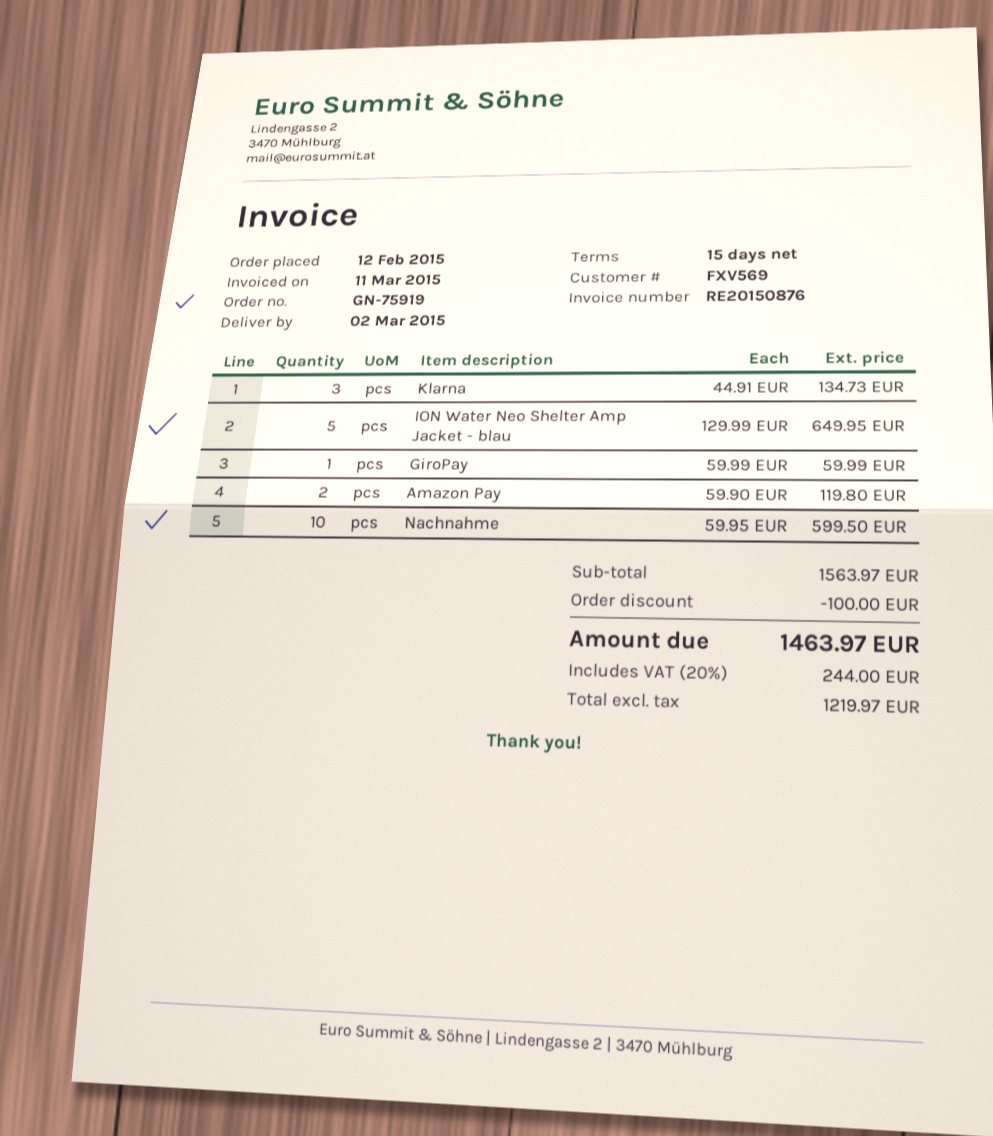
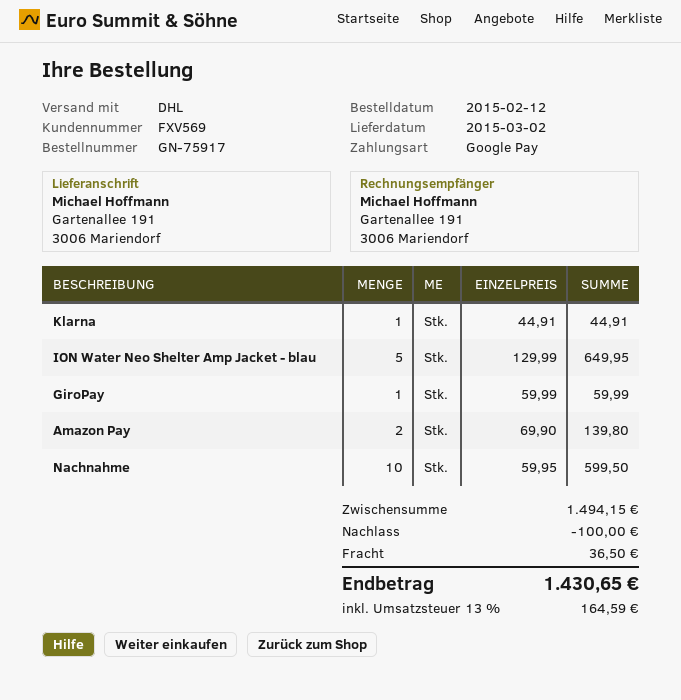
order number: GN-75919 -> GN-75917
Klarna: 3 x 44.91 = 134.73 -> 1 x 44.91 = 44.91
Amazon Pay: 2 x 59.90 = 119.80 -> 2 x 69.90 = 139.80
subtotal: 1563.97 -> 1494.15
shipping: none -> 36.50
tax: 20% = 244.00 -> 13% = 164.59
total: 1463.97 -> 1430.65

